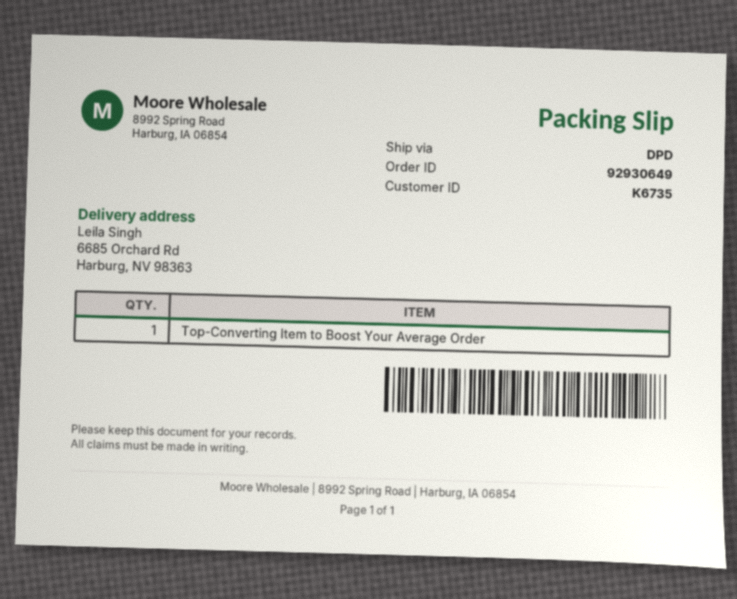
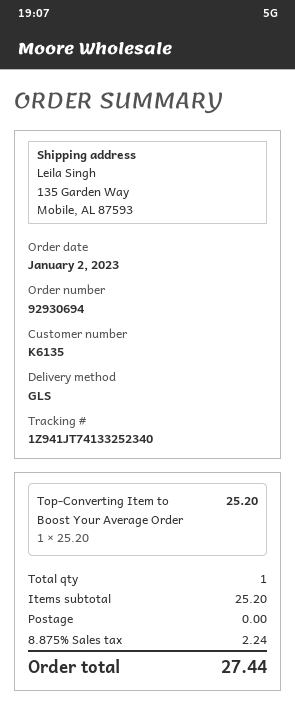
order number: 92930649 -> 92930694
customer number: K6735 -> K6135
shipping method: DPD -> GLS
ship to: 6685 Orchard Rd, Harburg, NV 98363 -> 135 Garden Way, Mobile, AL 87593

